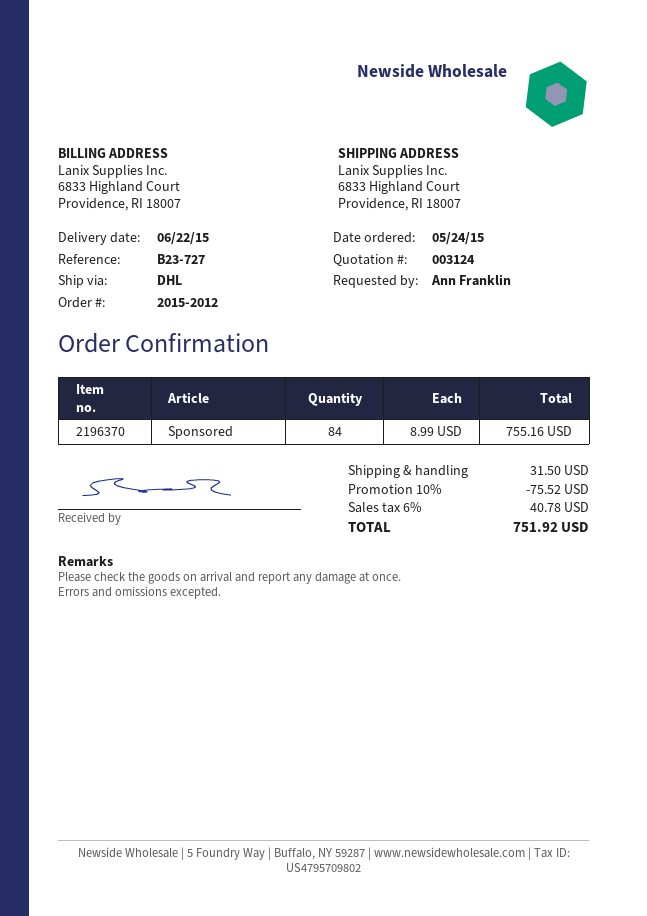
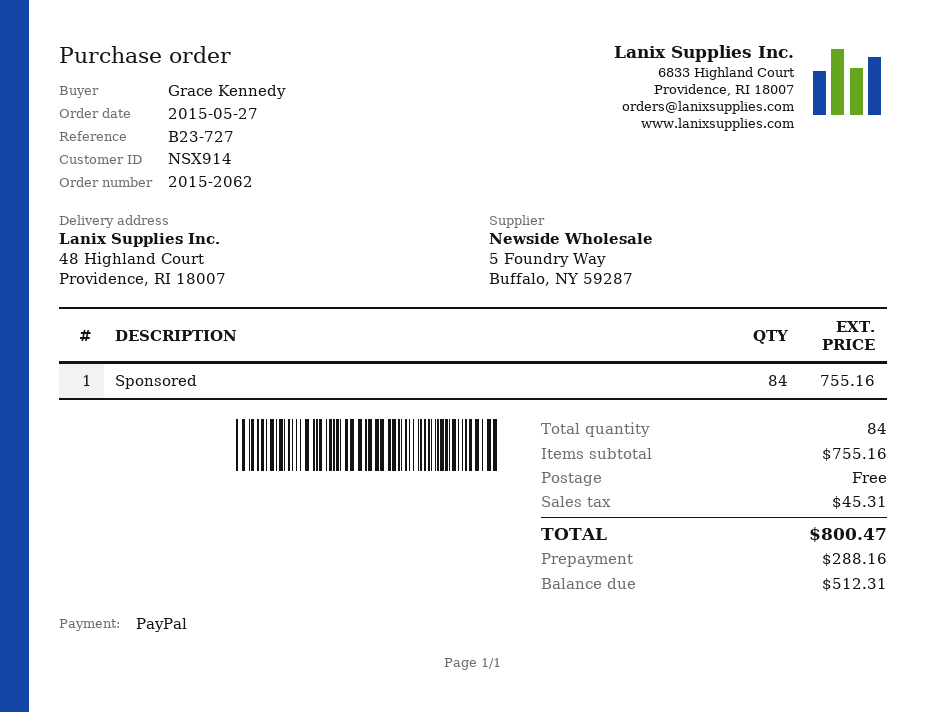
order number: 2015-2012 -> 2015-2062
order date: 2015-05-24 -> 2015-05-27
ordered by: Ann Franklin -> Grace Kennedy
ship to: 6833 Highland Court, Providence, RI 18007 -> 48 Highland Court, Providence, RI 18007
discount: 10% = 75.52 -> none
shipping: 31.50 -> 0.00
tax: 40.78 -> 45.31
total: 751.92 -> 800.47

